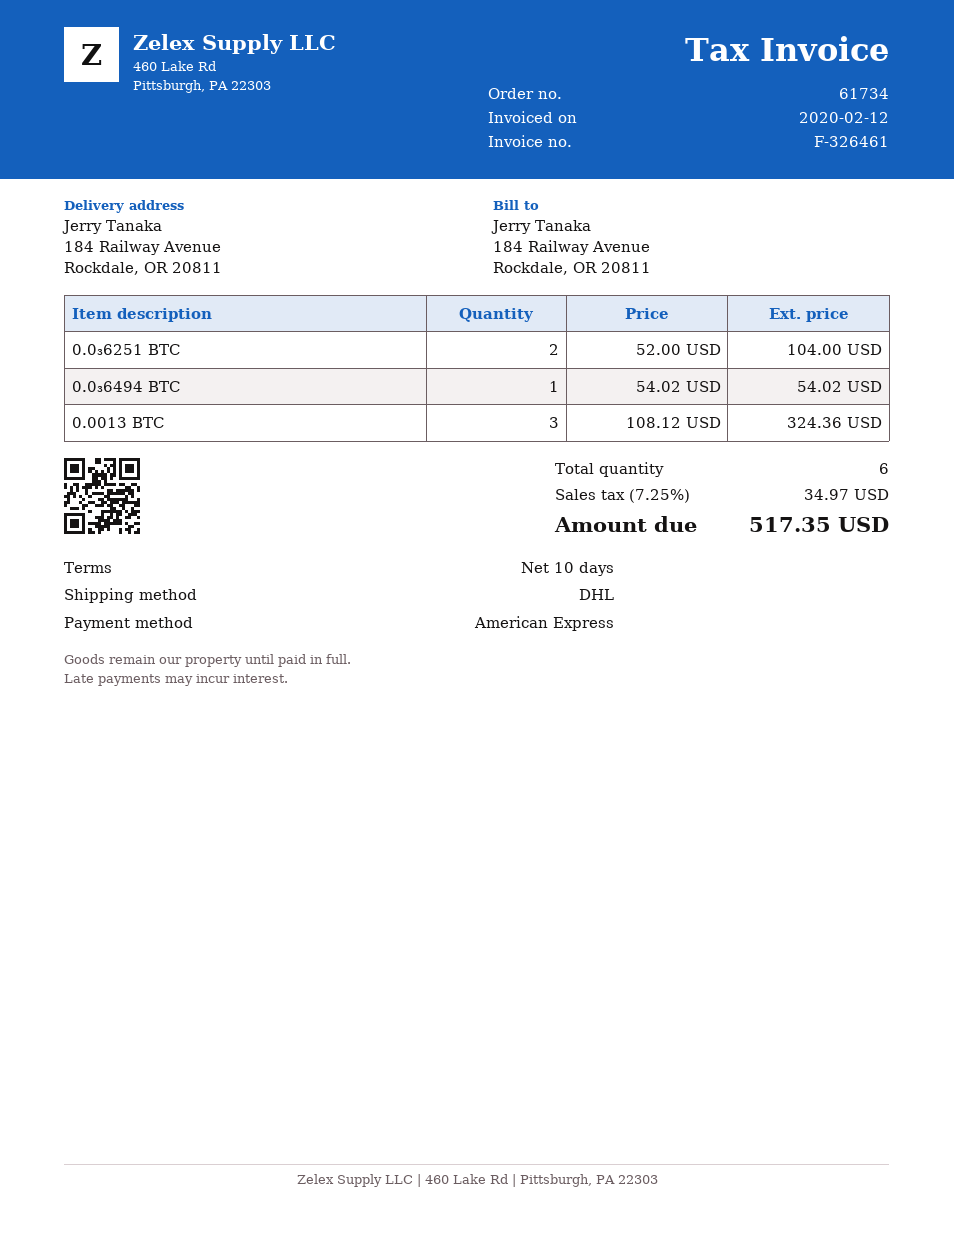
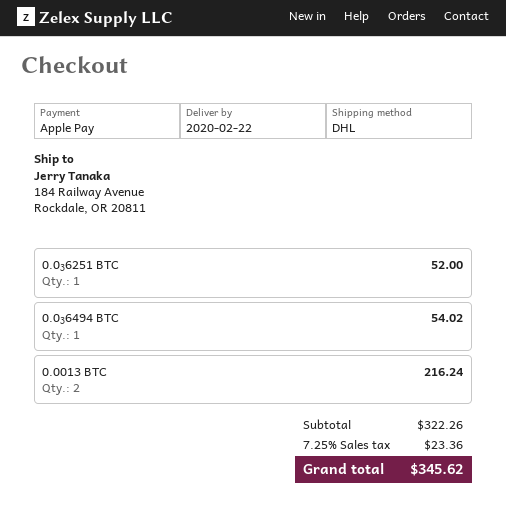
payment method: American Express -> Apple Pay
0.0₃6251 BTC: 2 for 104.00 -> 1 for 52.00
0.0013 BTC: 3 for 324.36 -> 2 for 216.24
tax: 7.25% = 34.97 -> 7.25% = 23.36
total: 517.35 -> 345.62

